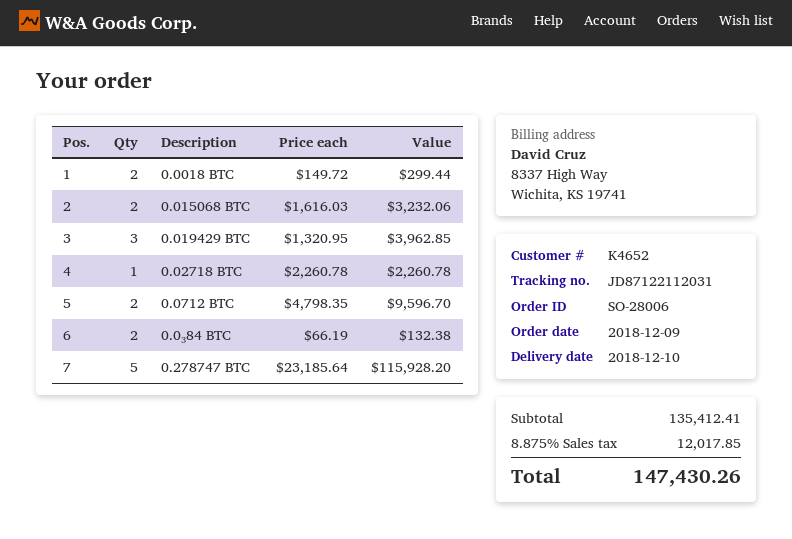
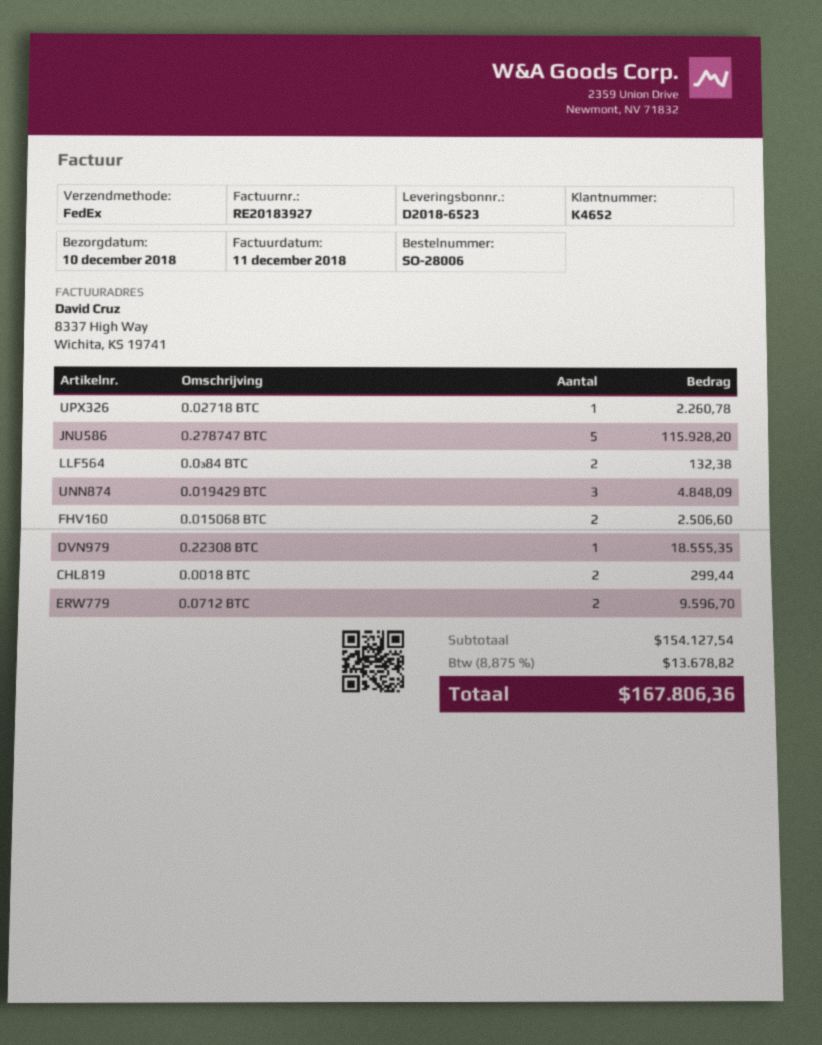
0.015068 BTC: 2 for 3232.06 -> 2 for 2506.60
0.019429 BTC: 3 for 3962.85 -> 3 for 4848.09
0.22308 BTC: none -> 1 for 18555.35
subtotal: 135412.41 -> 154127.54
tax: 8.875% = 12017.85 -> 8.875% = 13678.82
total: 147430.26 -> 167806.36

